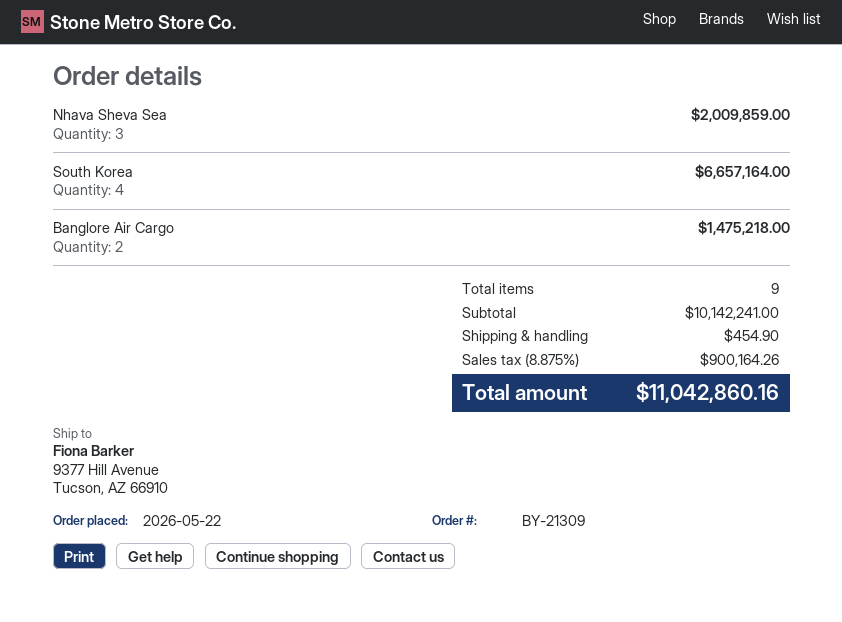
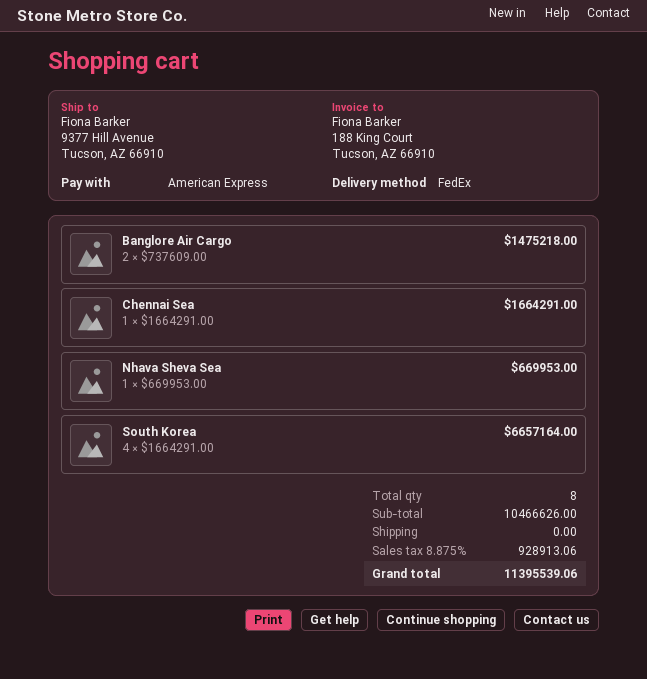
Nhava Sheva Sea: 3 for 2009859.00 -> 1 for 669953.00
Chennai Sea: none -> 1 for 1664291.00
total quantity: 9 -> 8
subtotal: 10142241.00 -> 10466626.00
shipping: 454.90 -> 0.00
tax: 8.875% = 900164.26 -> 8.875% = 928913.06
total: 11042860.16 -> 11395539.06

